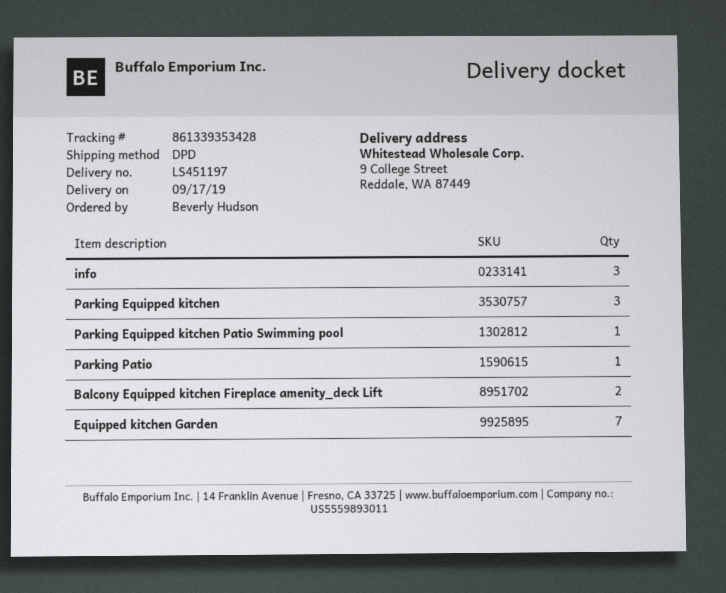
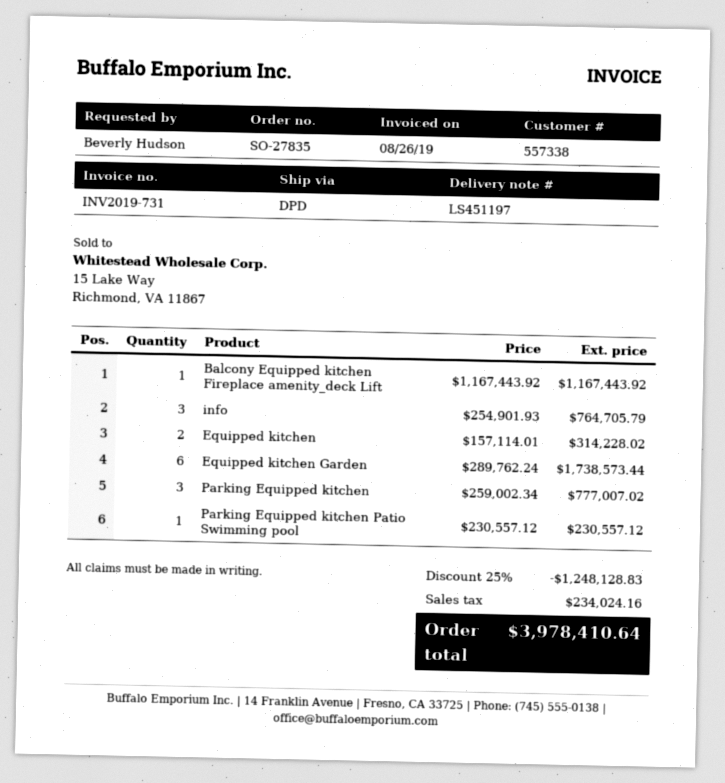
Parking Patio: 1 -> none
Balcony Equipped kitchen Fireplace amenity_deck Lift: 2 -> 1
Equipped kitchen Garden: 7 -> 6
Equipped kitchen: none -> 2

